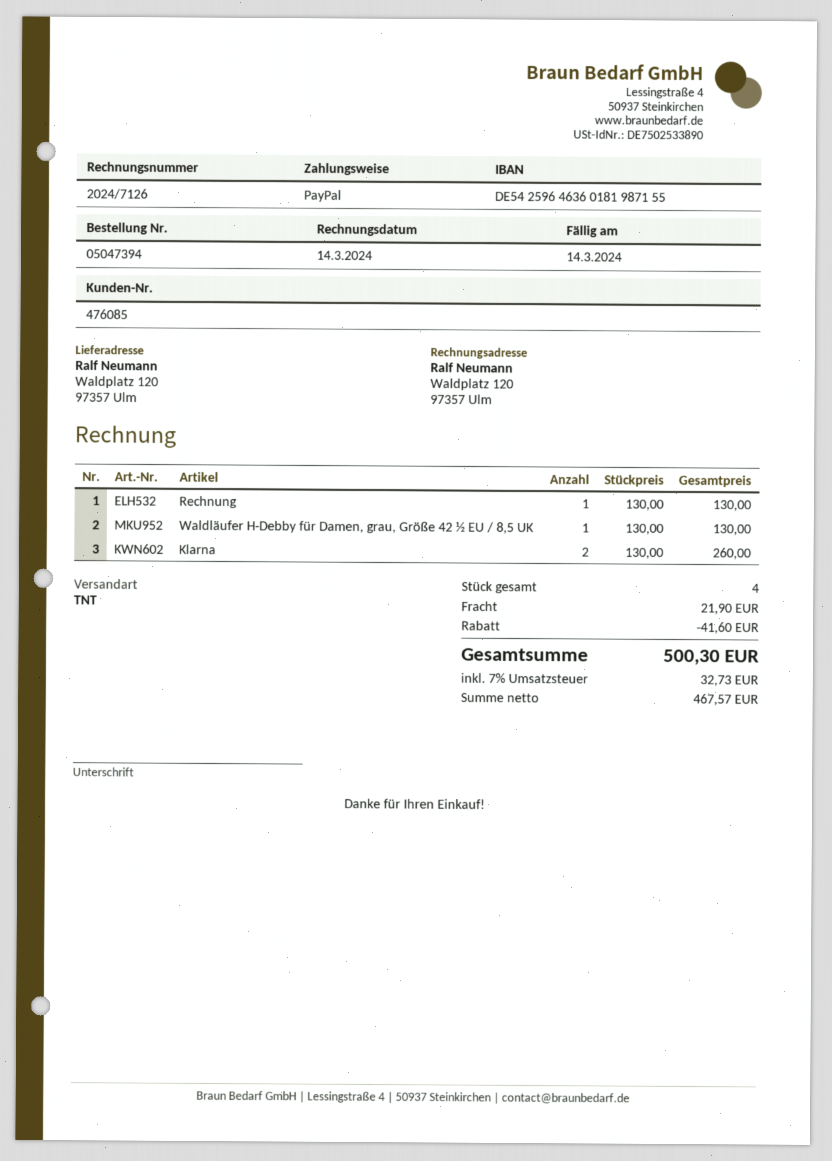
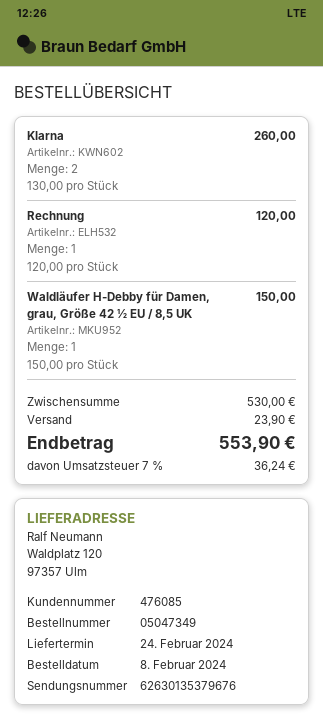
order number: 05047394 -> 05047349
Rechnung: 1 x 130.00 = 130.00 -> 1 x 120.00 = 120.00
Waldläufer H-Debby für Damen, grau, Größe 42 ½ EU / 8,5 UK: 1 x 130.00 = 130.00 -> 1 x 150.00 = 150.00
discount: 41.60 -> none
shipping: 21.90 -> 23.90
tax: 7% = 32.73 -> 7% = 36.24
total: 500.30 -> 553.90

